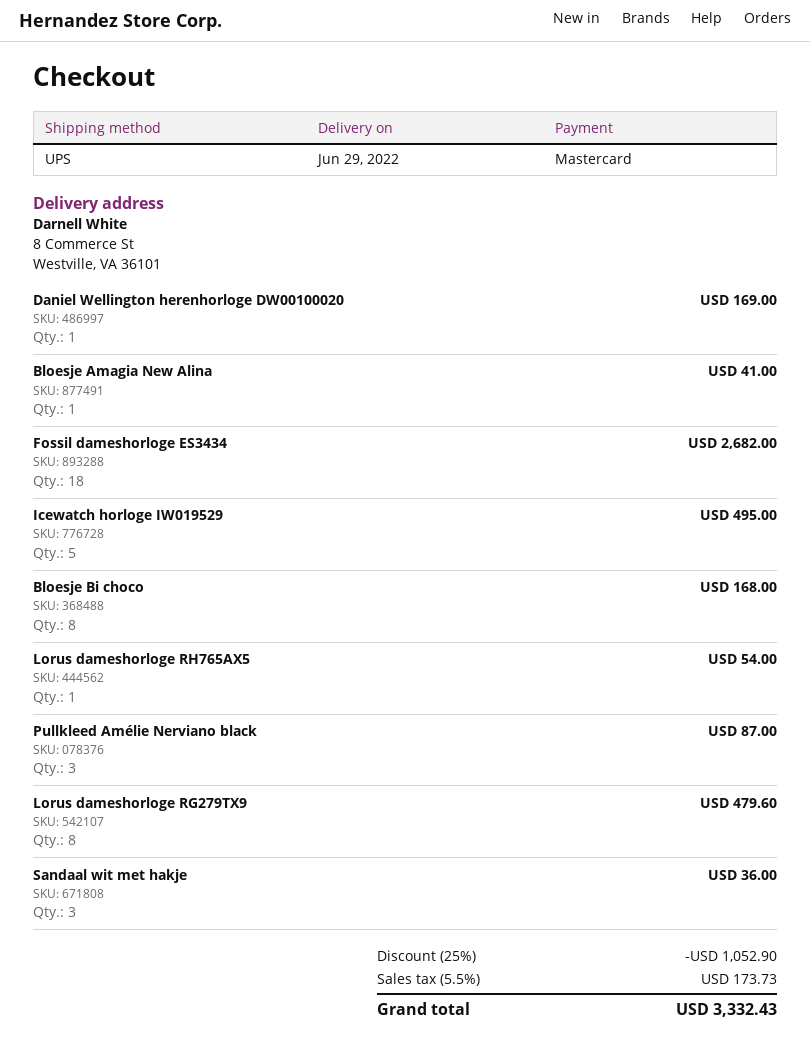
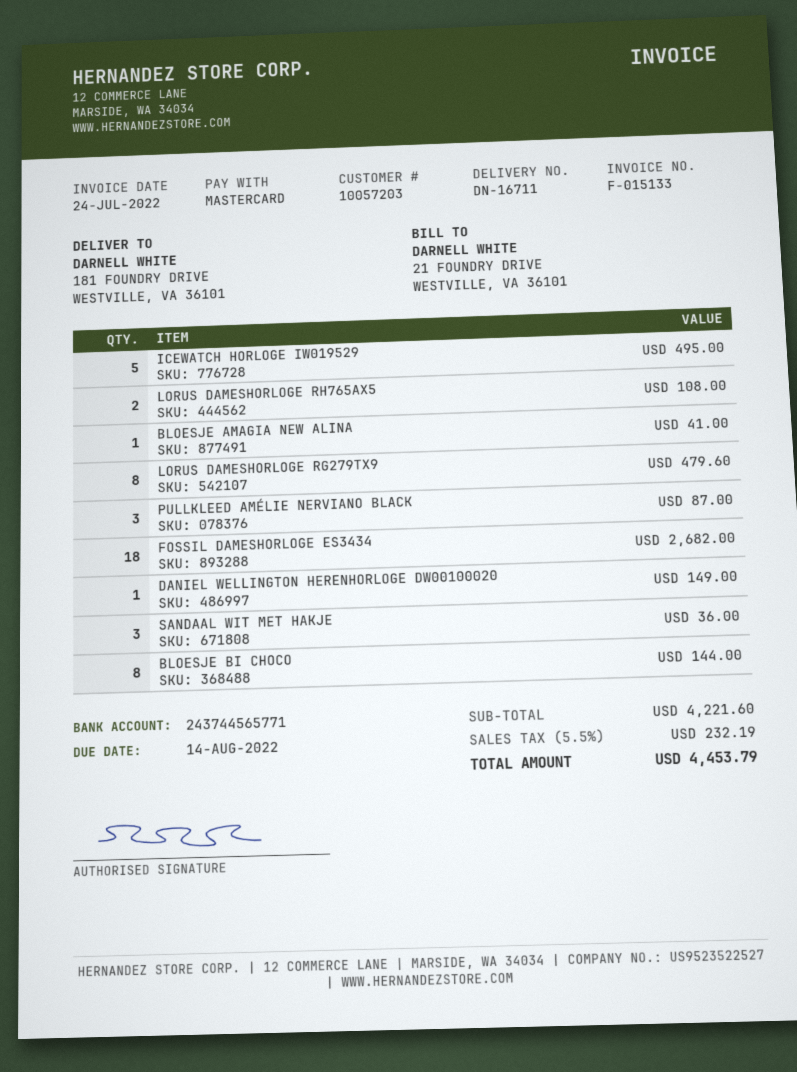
ship to: 8 Commerce St, Westville, VA 36101 -> 181 FOUNDRY DRIVE, WESTVILLE, VA 36101
Daniel Wellington herenhorloge DW00100020: 1 for 169.00 -> 1 for 149.00
Bloesje Bi choco: 8 for 168.00 -> 8 for 144.00
Lorus dameshorloge RH765AX5: 1 for 54.00 -> 2 for 108.00
discount: 25% = 1052.90 -> none
tax: 5.5% = 173.73 -> 5.5% = 232.19
total: 3332.43 -> 4453.79

